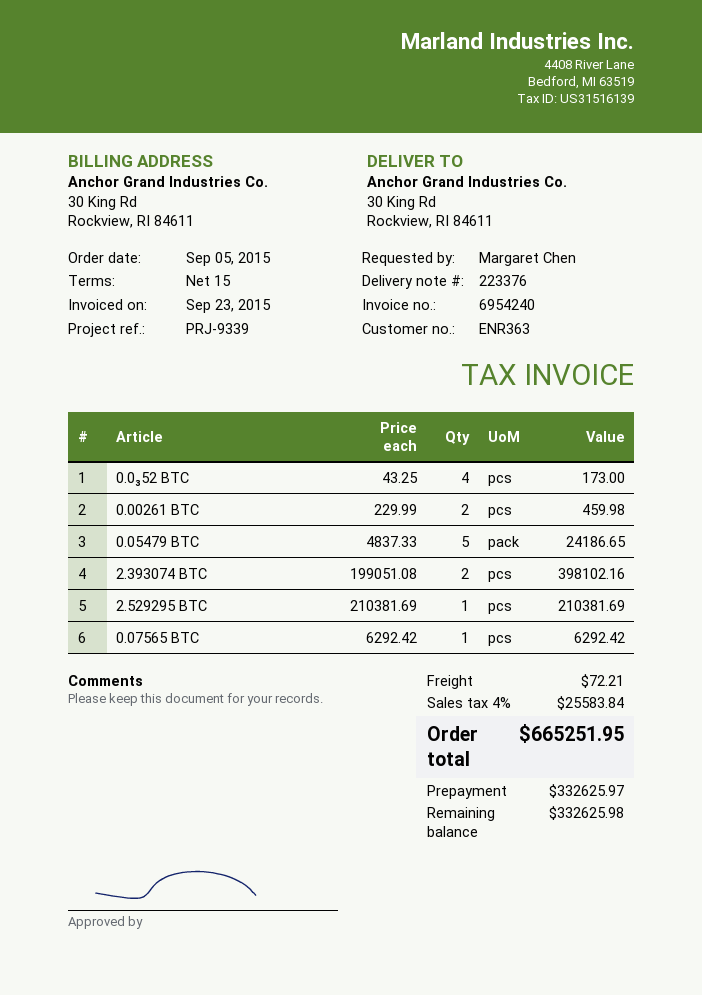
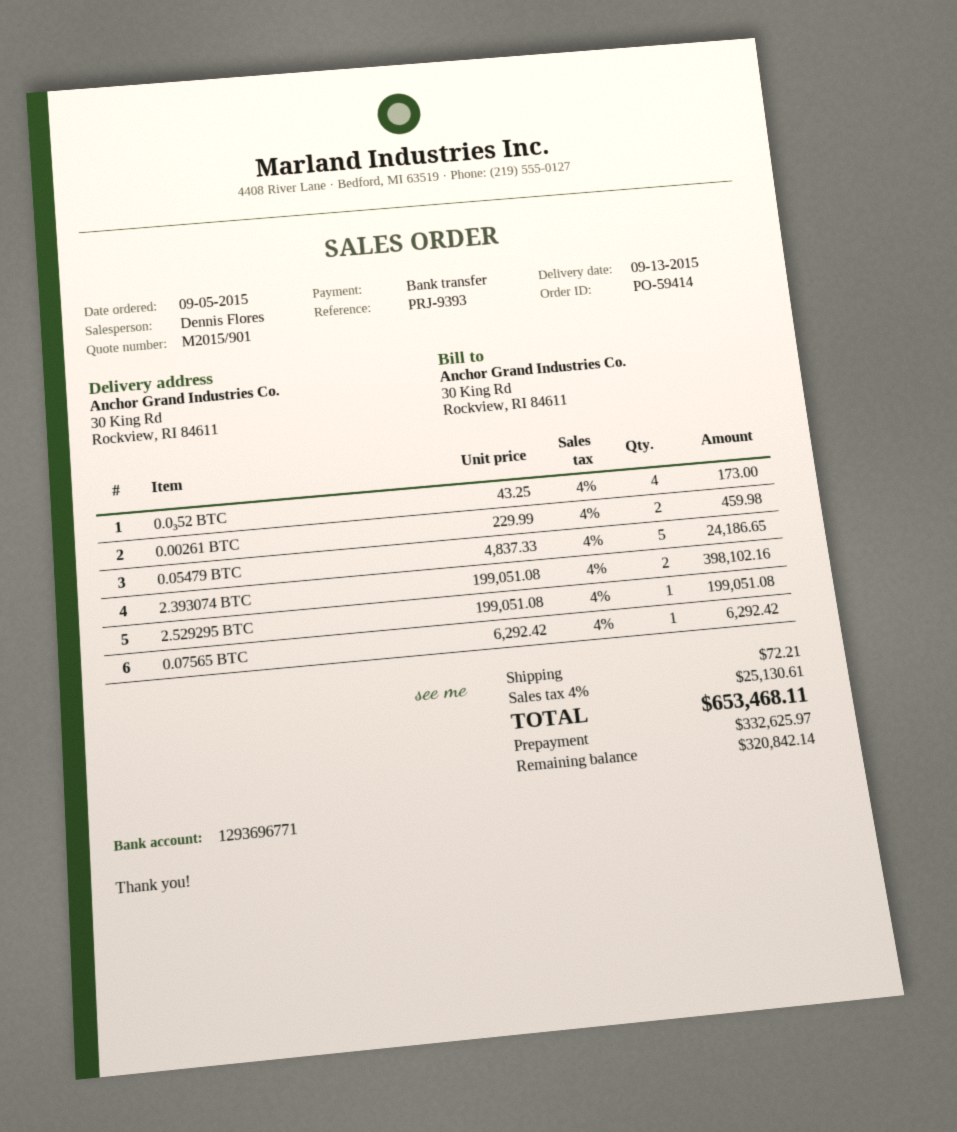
reference: PRJ-9339 -> PRJ-9393
2.529295 BTC: 1 x 210381.69 = 210381.69 -> 1 x 199051.08 = 199051.08
tax: 4% = 25583.84 -> 4% = 25130.61
total: 665251.95 -> 653468.11
balance: 332625.98 -> 320842.14

